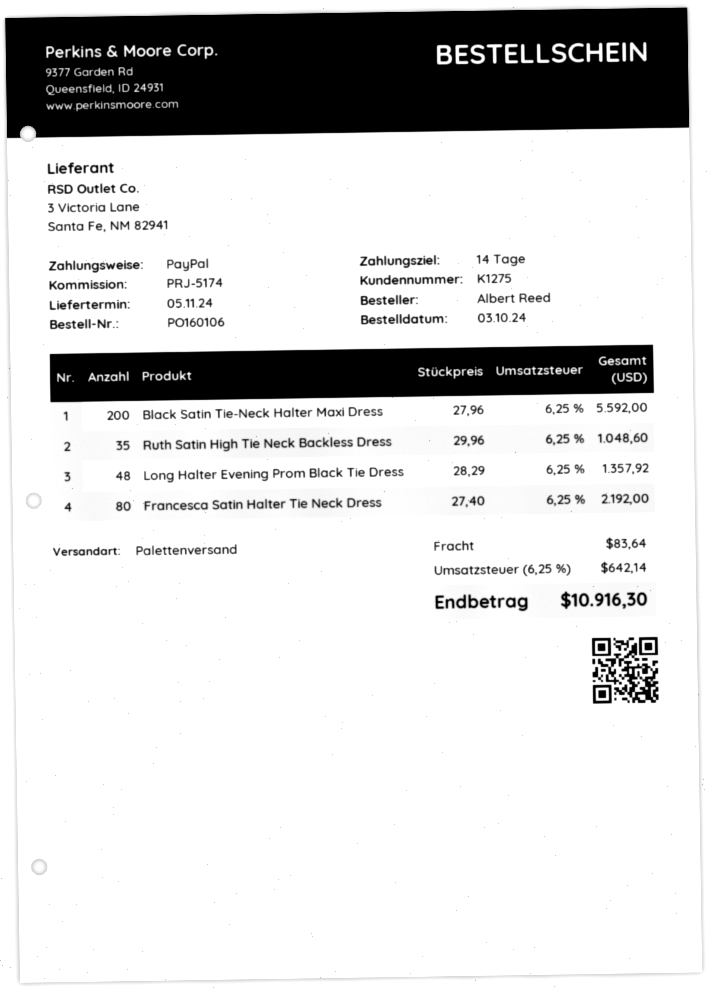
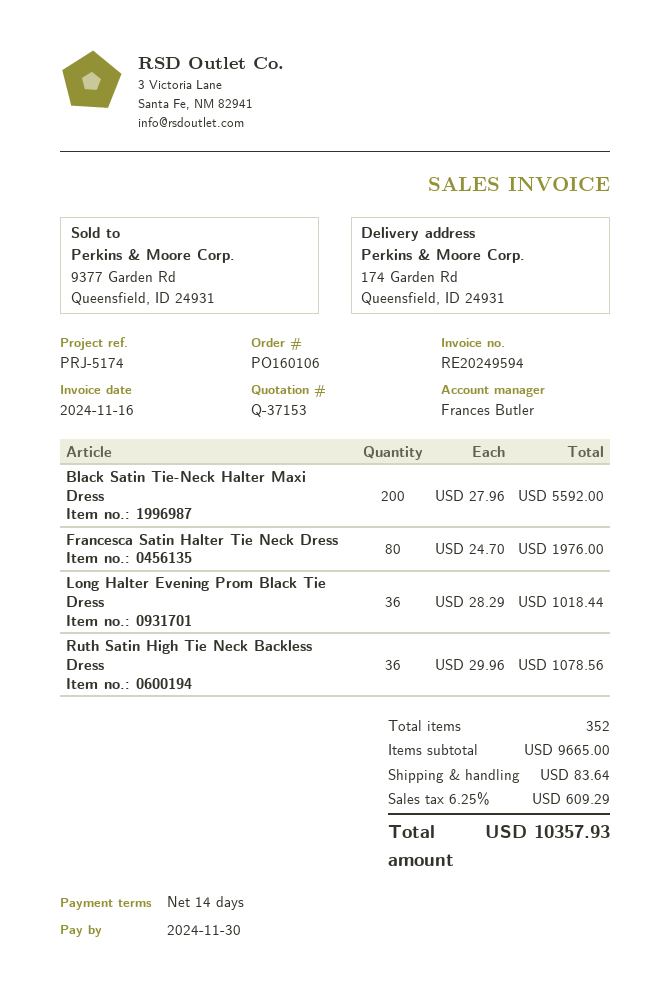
Ruth Satin High Tie Neck Backless Dress: 35 x 29.96 = 1048.60 -> 36 x 29.96 = 1078.56
Long Halter Evening Prom Black Tie Dress: 48 x 28.29 = 1357.92 -> 36 x 28.29 = 1018.44
Francesca Satin Halter Tie Neck Dress: 80 x 27.40 = 2192.00 -> 80 x 24.70 = 1976.00
tax: 6.25% = 642.14 -> 6.25% = 609.29
total: 10916.30 -> 10357.93

